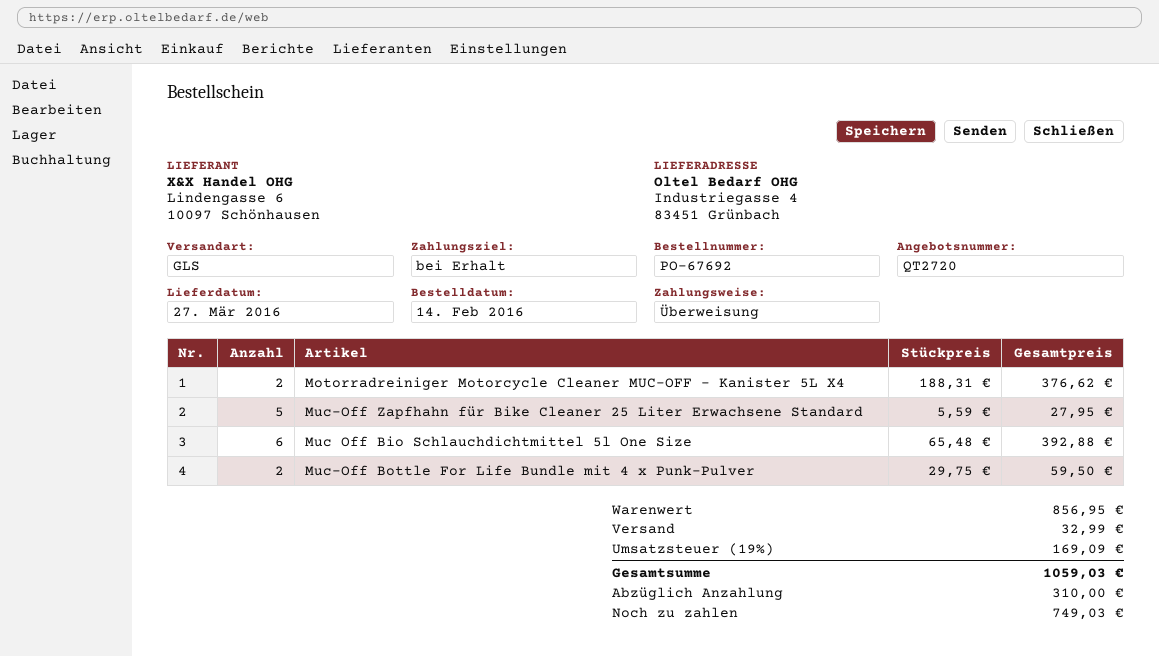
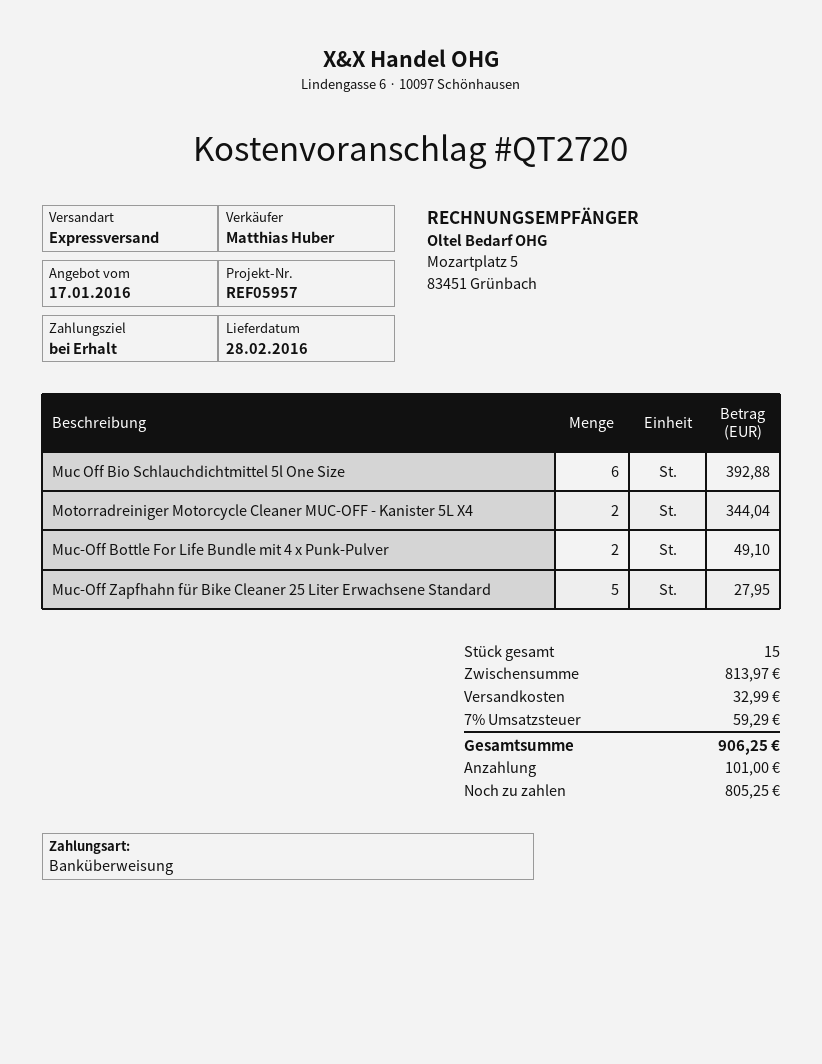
delivery date: 2016-03-27 -> 2016-02-28
shipping method: GLS -> express
Motorradreiniger Motorcycle Cleaner MUC-OFF - Kanister 5L X4: 2 for 376.62 -> 2 for 344.04
Muc-Off Bottle For Life Bundle mit 4 x Punk-Pulver: 2 for 59.50 -> 2 for 49.10
subtotal: 856.95 -> 813.97
tax: 19% = 169.09 -> 7% = 59.29
total: 1059.03 -> 906.25
deposit: 310.00 -> 101.00
balance: 749.03 -> 805.25

